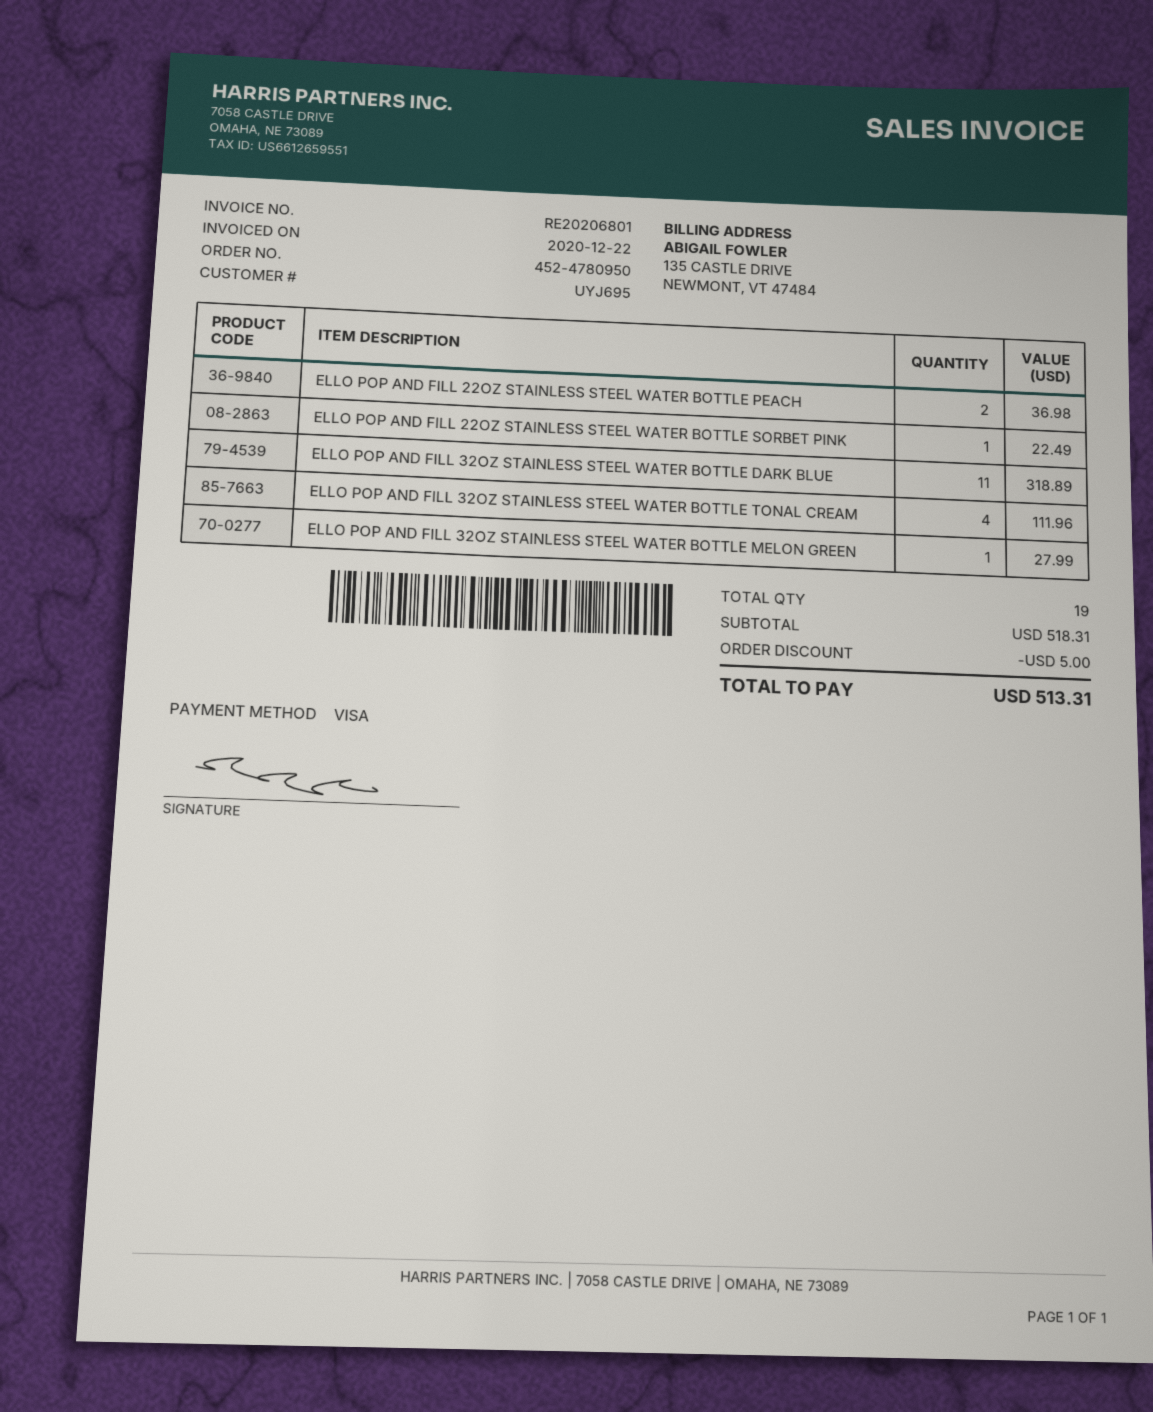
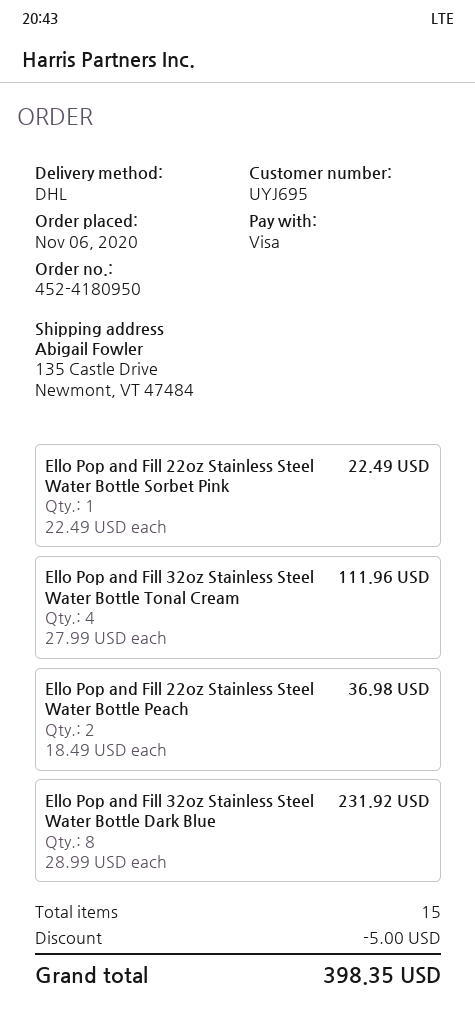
order number: 452-4780950 -> 452-4180950
ELLO POP AND FILL 32OZ STAINLESS STEEL WATER BOTTLE DARK BLUE: 11 for 318.89 -> 8 for 231.92
ELLO POP AND FILL 32OZ STAINLESS STEEL WATER BOTTLE MELON GREEN: 1 for 27.99 -> none
total quantity: 19 -> 15
total: 513.31 -> 398.35

